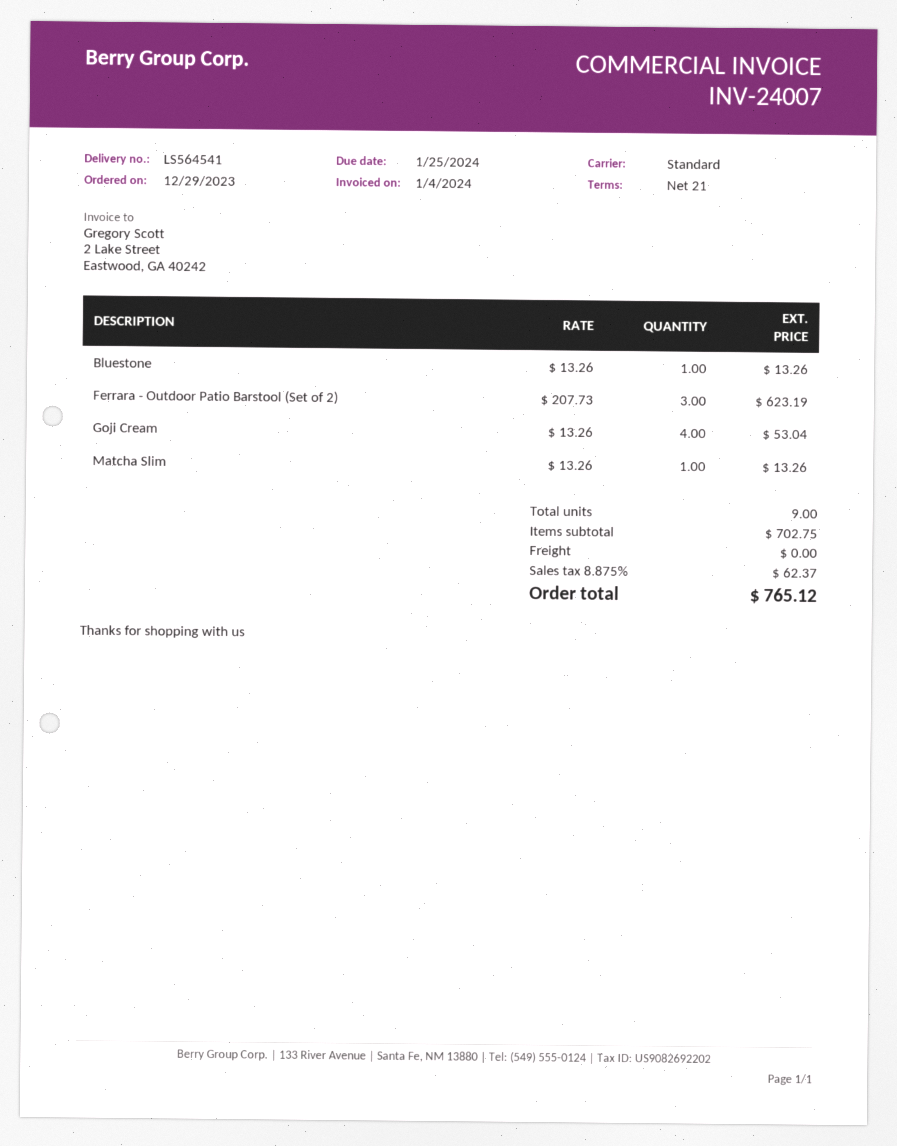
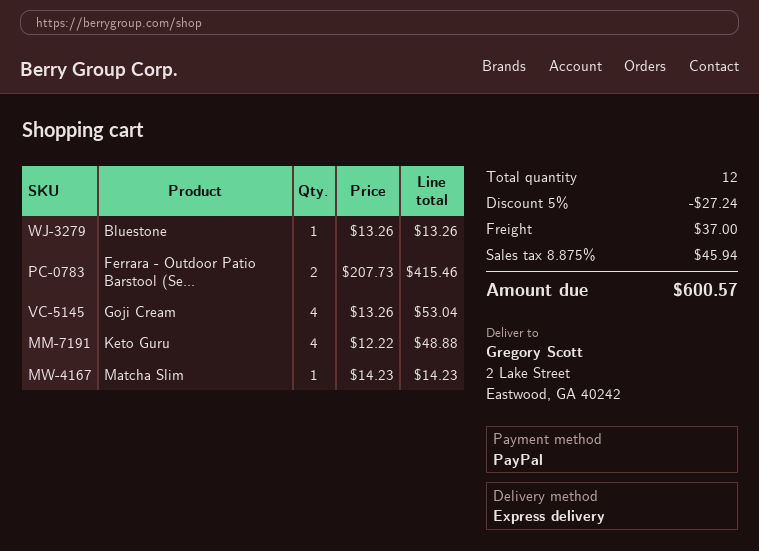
shipping method: standard -> express
Ferrara - Outdoor Patio Barstool (Set of 2): 3 x 207.73 = 623.19 -> 2 x 207.73 = 415.46
Matcha Slim: 1 x 13.26 = 13.26 -> 1 x 14.23 = 14.23
Keto Guru: none -> 4 x 12.22 = 48.88
total quantity: 9 -> 12
discount: none -> 5% = 27.24
shipping: 0.00 -> 37.00
tax: 8.875% = 62.37 -> 8.875% = 45.94
total: 765.12 -> 600.57

